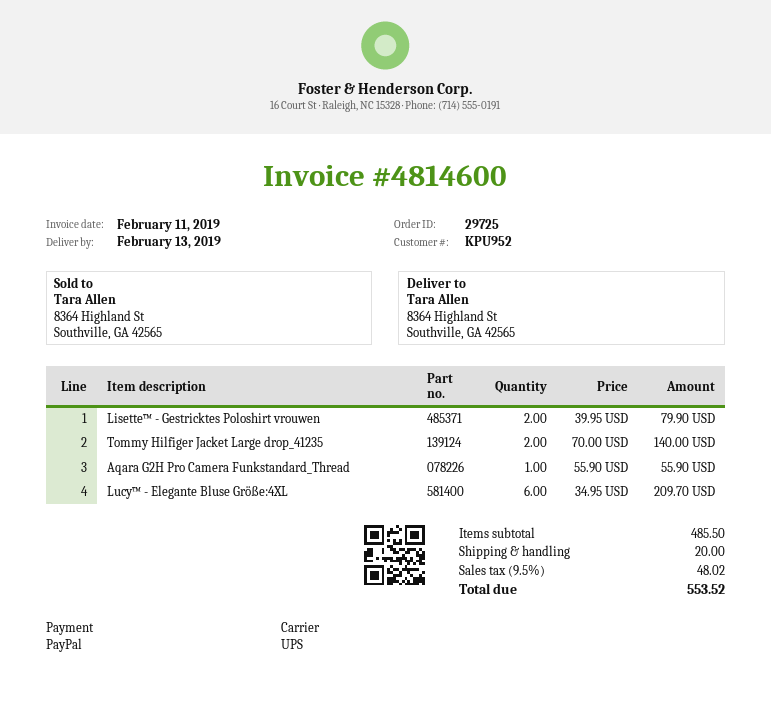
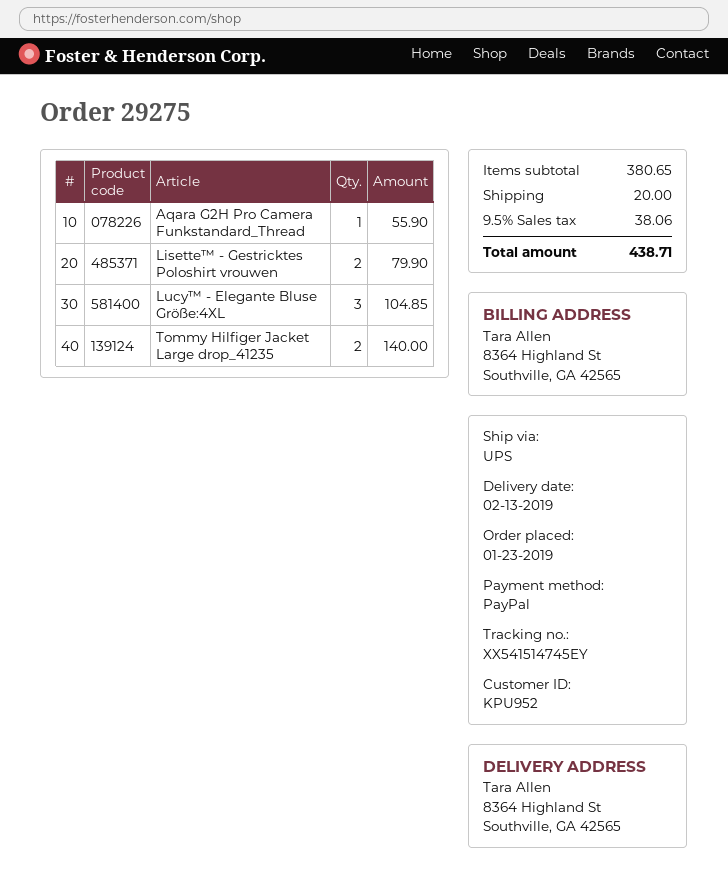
order number: 29725 -> 29275
Lucy™ - Elegante Bluse Größe:4XL: 6 for 209.70 -> 3 for 104.85
subtotal: 485.50 -> 380.65
tax: 9.5% = 48.02 -> 9.5% = 38.06
total: 553.52 -> 438.71

